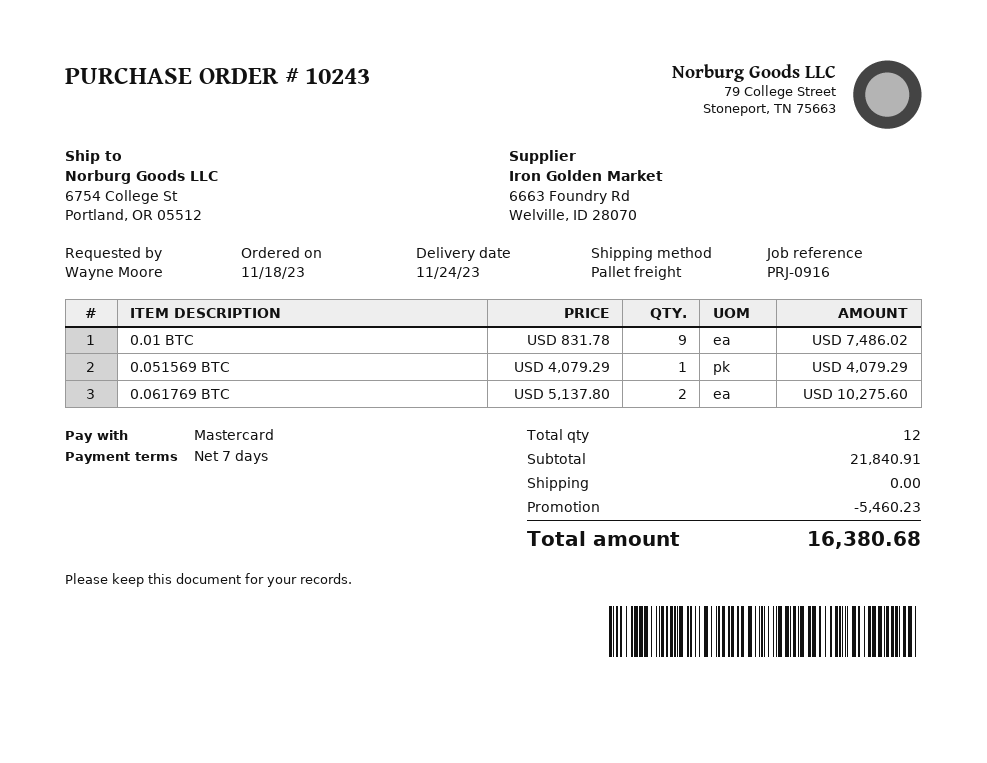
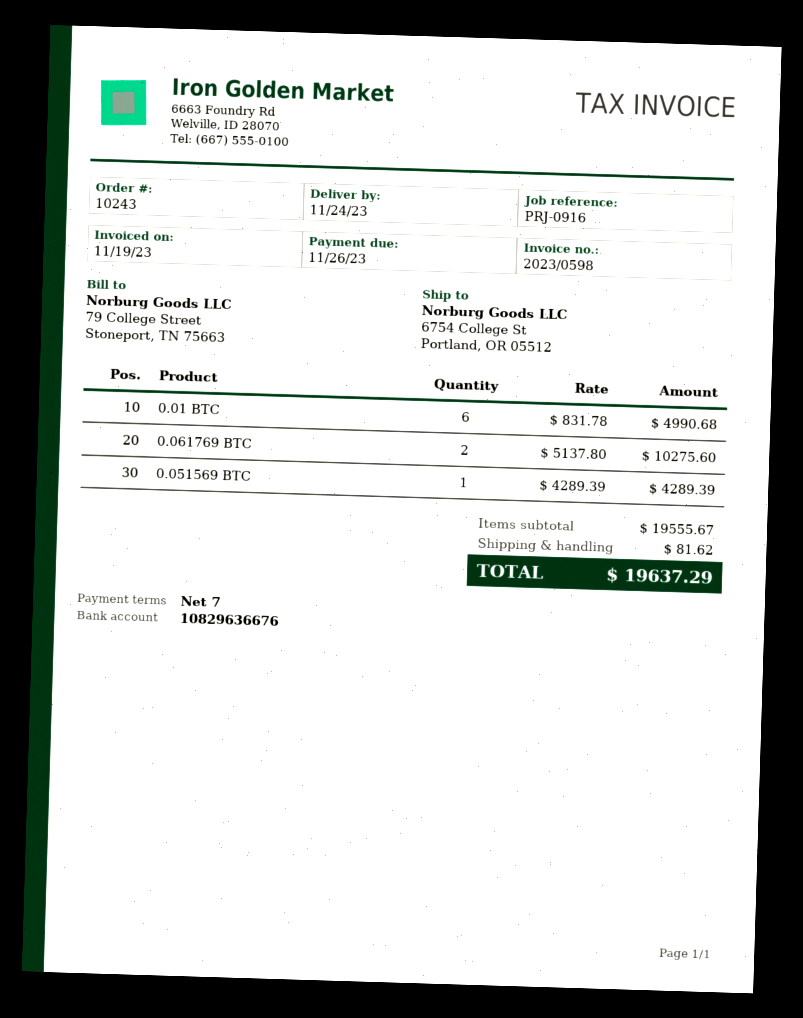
0.01 BTC: 9 x 831.78 = 7486.02 -> 6 x 831.78 = 4990.68
0.051569 BTC: 1 x 4079.29 = 4079.29 -> 1 x 4289.39 = 4289.39
subtotal: 21840.91 -> 19555.67
discount: 5460.23 -> none
shipping: 0.00 -> 81.62
total: 16380.68 -> 19637.29

